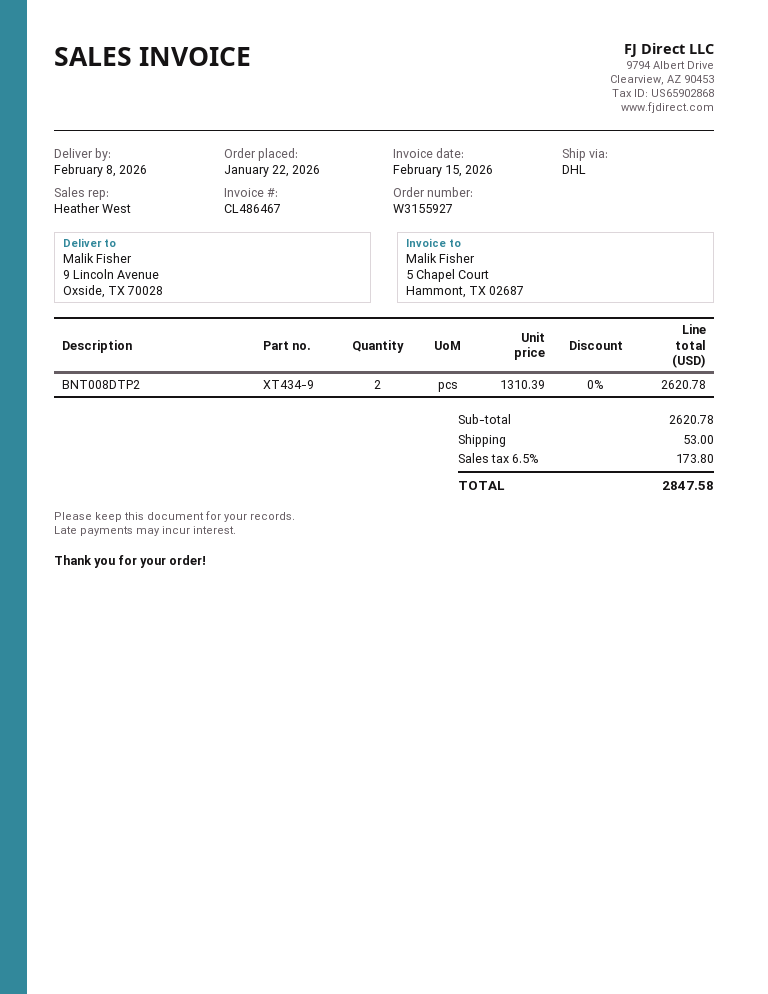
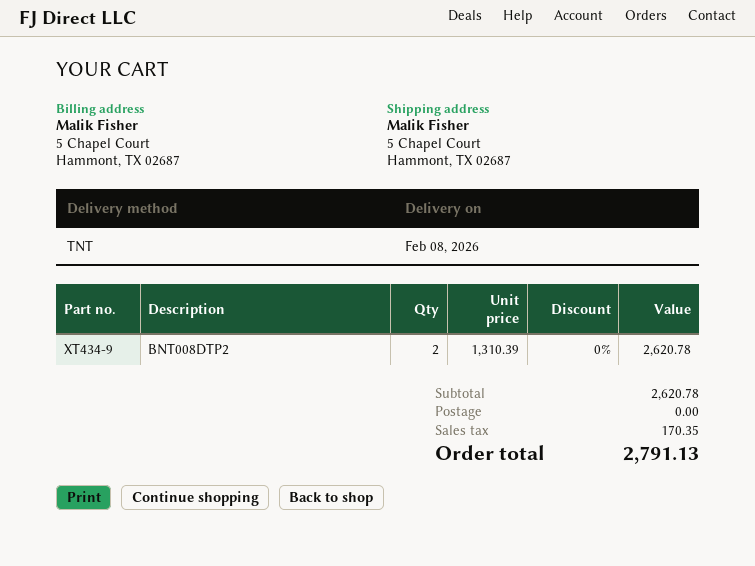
shipping method: DHL -> TNT
ship to: 9 Lincoln Avenue, Oxside, TX 70028 -> 5 Chapel Court, Hammont, TX 02687
shipping: 53.00 -> 0.00
tax: 173.80 -> 170.35
total: 2847.58 -> 2791.13

